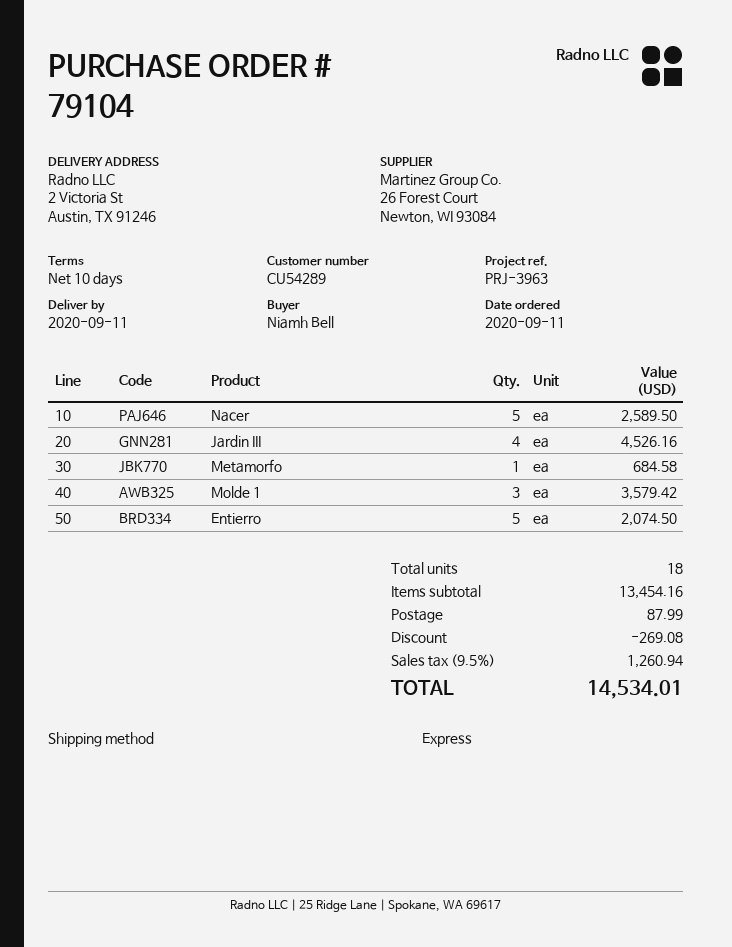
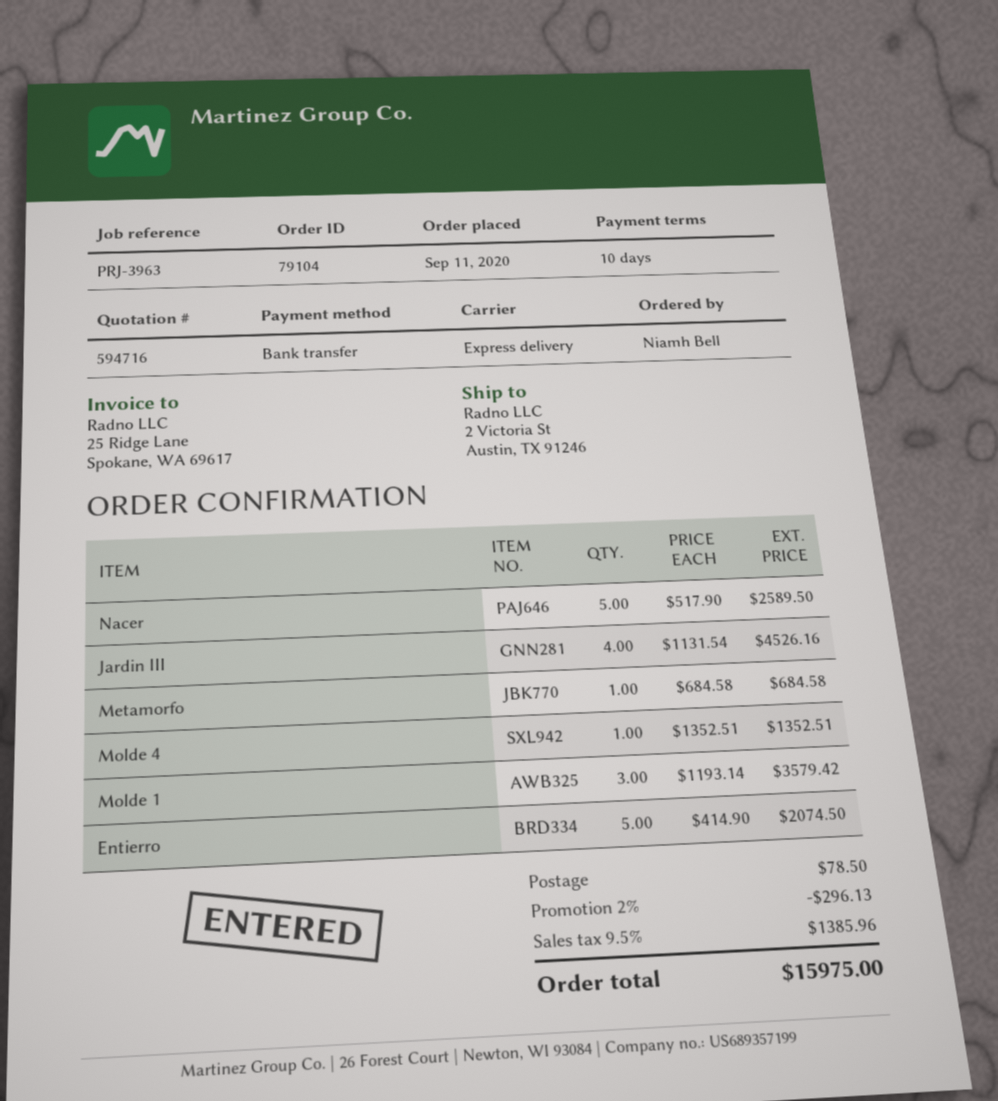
Molde 4: none -> 1 for 1352.51
discount: 269.08 -> 296.13
shipping: 87.99 -> 78.50
tax: 9.5% = 1260.94 -> 9.5% = 1385.96
total: 14534.01 -> 15975.00

